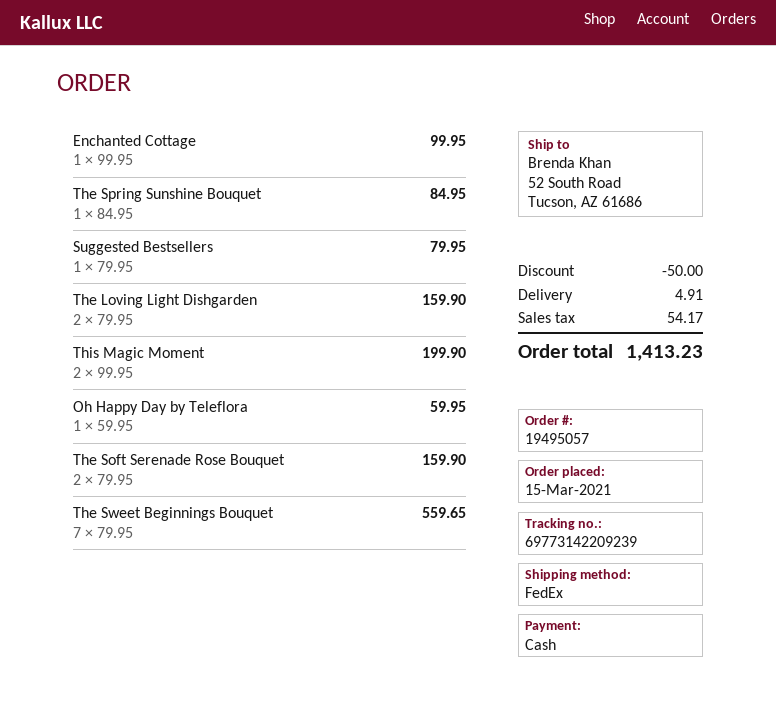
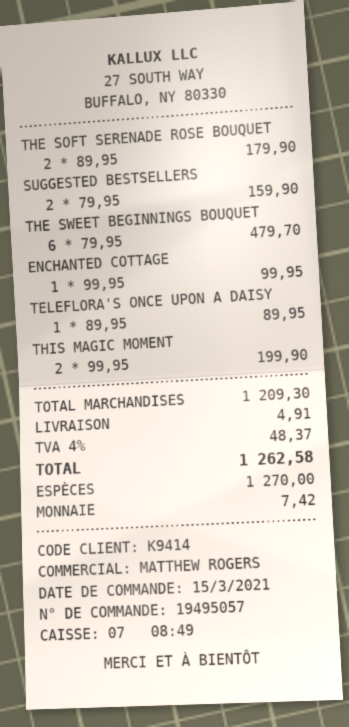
The Spring Sunshine Bouquet: 1 x 84.95 = 84.95 -> none
Suggested Bestsellers: 1 x 79.95 = 79.95 -> 2 x 79.95 = 159.90
The Loving Light Dishgarden: 2 x 79.95 = 159.90 -> none
Oh Happy Day by Teleflora: 1 x 59.95 = 59.95 -> none
The Soft Serenade Rose Bouquet: 2 x 79.95 = 159.90 -> 2 x 89.95 = 179.90
The Sweet Beginnings Bouquet: 7 x 79.95 = 559.65 -> 6 x 79.95 = 479.70
TELEFLORA'S ONCE UPON A DAISY: none -> 1 x 89.95 = 89.95
discount: 50.00 -> none
tax: 54.17 -> 48.37
total: 1413.23 -> 1262.58

